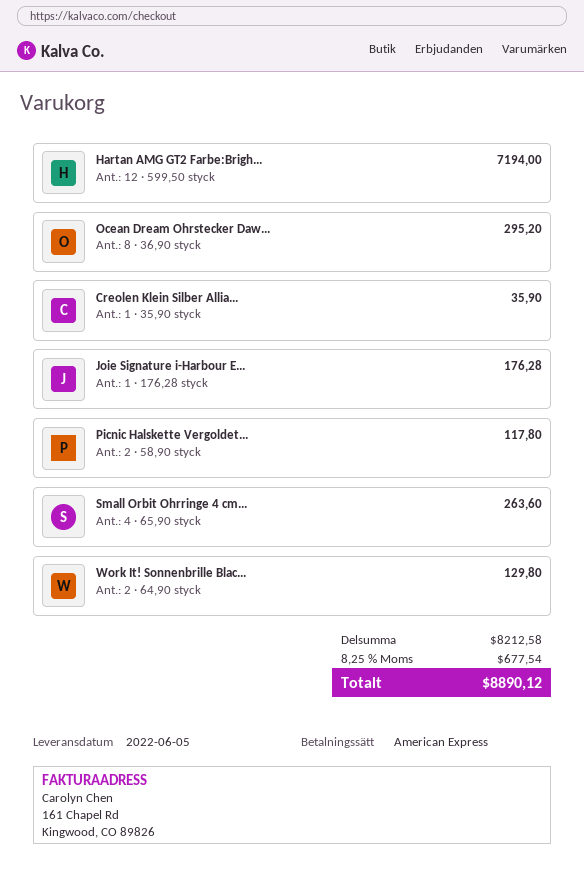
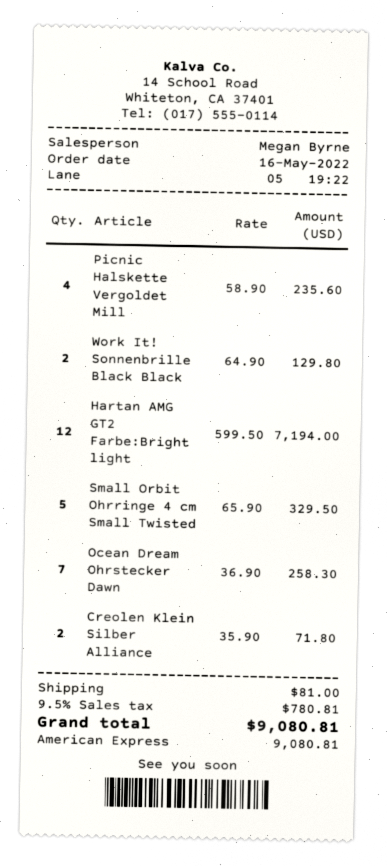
Ocean Dream Ohrstecker Daw...: 8 x 36.90 = 295.20 -> 7 x 36.90 = 258.30
Creolen Klein Silber Allia...: 1 x 35.90 = 35.90 -> 2 x 35.90 = 71.80
Joie Signature i-Harbour E...: 1 x 176.28 = 176.28 -> none
Picnic Halskette Vergoldet...: 2 x 58.90 = 117.80 -> 4 x 58.90 = 235.60
Small Orbit Ohrringe 4 cm...: 4 x 65.90 = 263.60 -> 5 x 65.90 = 329.50
shipping: none -> 81.00
tax: 8.25% = 677.54 -> 9.5% = 780.81
total: 8890.12 -> 9080.81

